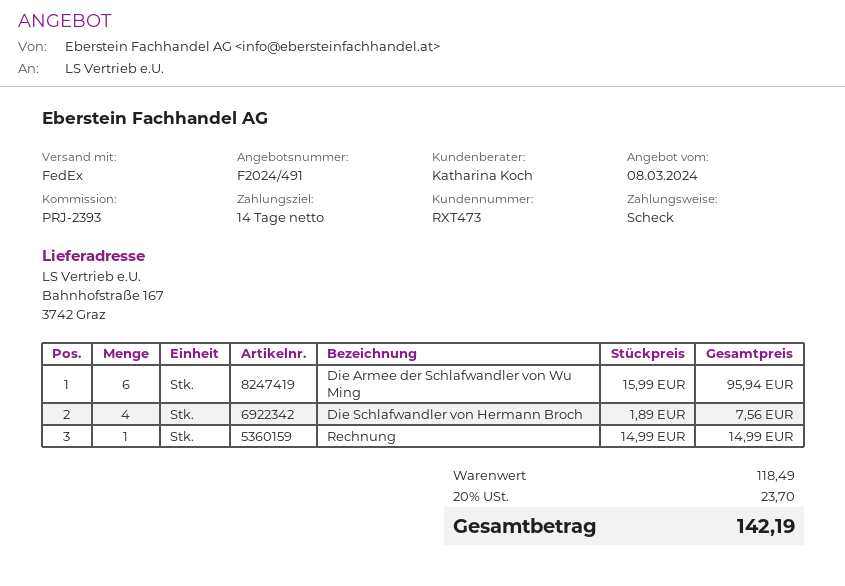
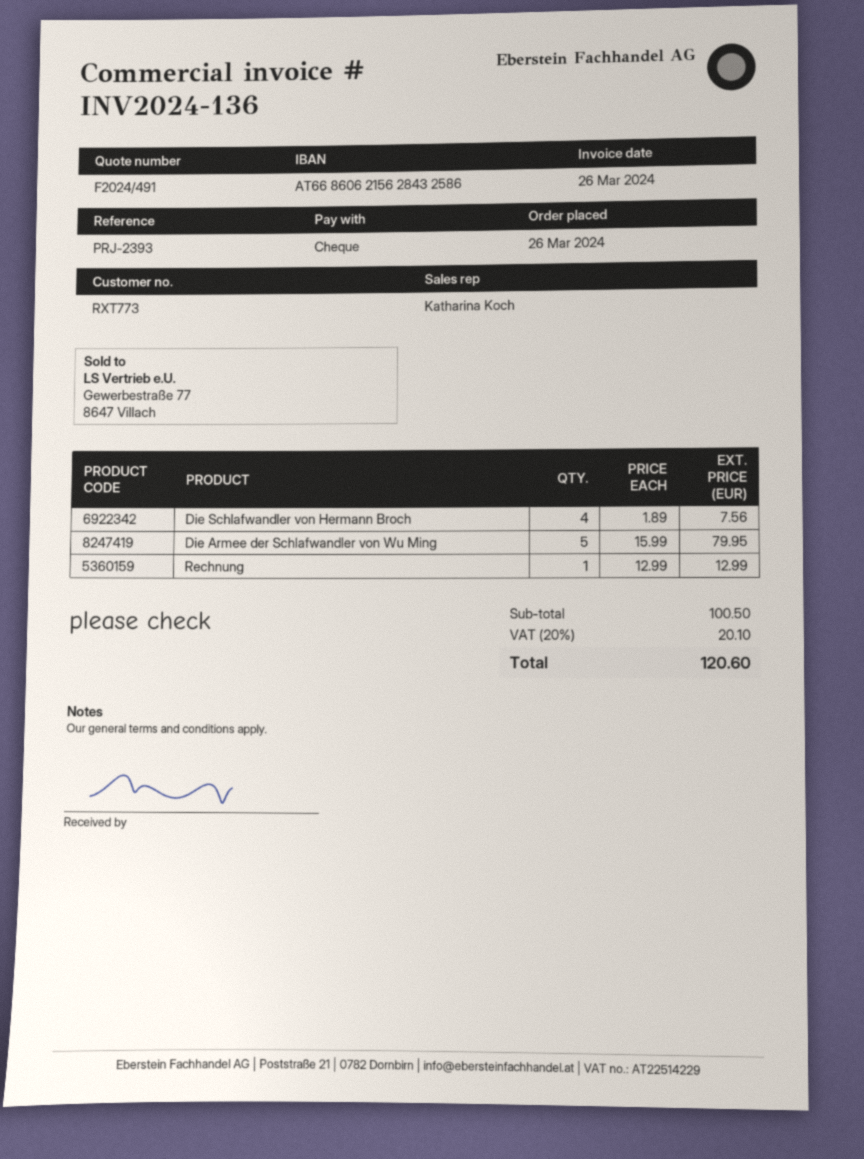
customer number: RXT473 -> RXT773
Die Armee der Schlafwandler von Wu Ming: 6 x 15.99 = 95.94 -> 5 x 15.99 = 79.95
Rechnung: 1 x 14.99 = 14.99 -> 1 x 12.99 = 12.99
subtotal: 118.49 -> 100.50
tax: 20% = 23.70 -> 20% = 20.10
total: 142.19 -> 120.60

